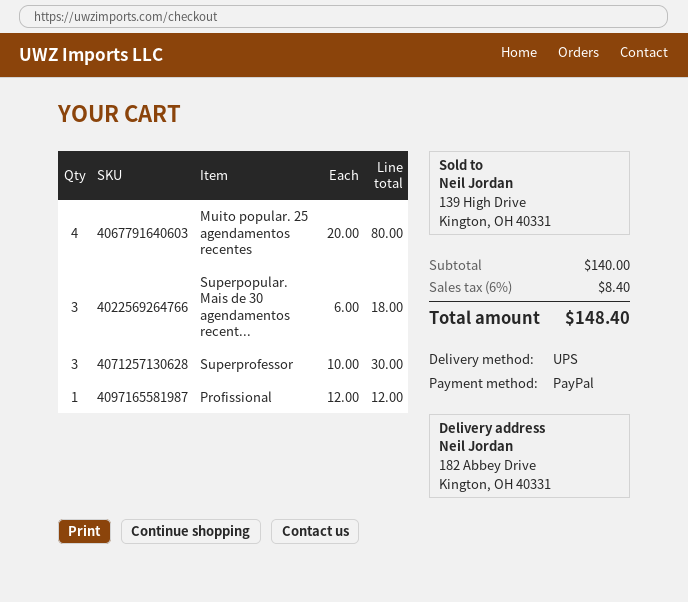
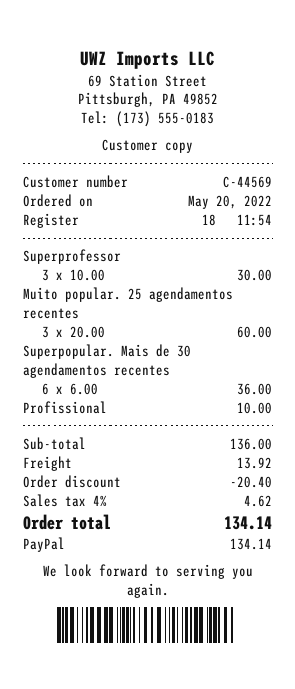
Muito popular. 25 agendamentos recentes: 4 x 20.00 = 80.00 -> 3 x 20.00 = 60.00
Superpopular. Mais de 30 agendamentos recent...: 3 x 6.00 = 18.00 -> 6 x 6.00 = 36.00
Profissional: 1 x 12.00 = 12.00 -> 1 x 10.00 = 10.00
subtotal: 140.00 -> 136.00
discount: none -> 20.40
shipping: none -> 13.92
tax: 6% = 8.40 -> 4% = 4.62
total: 148.40 -> 134.14

